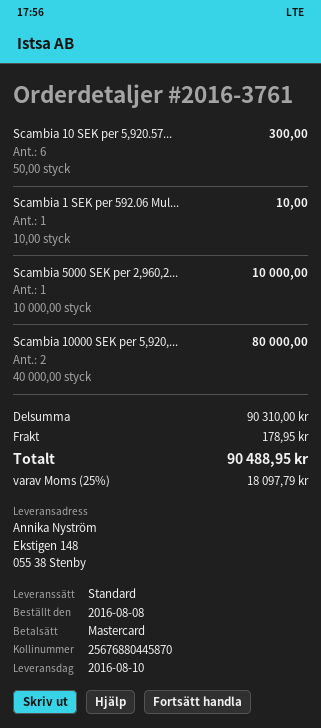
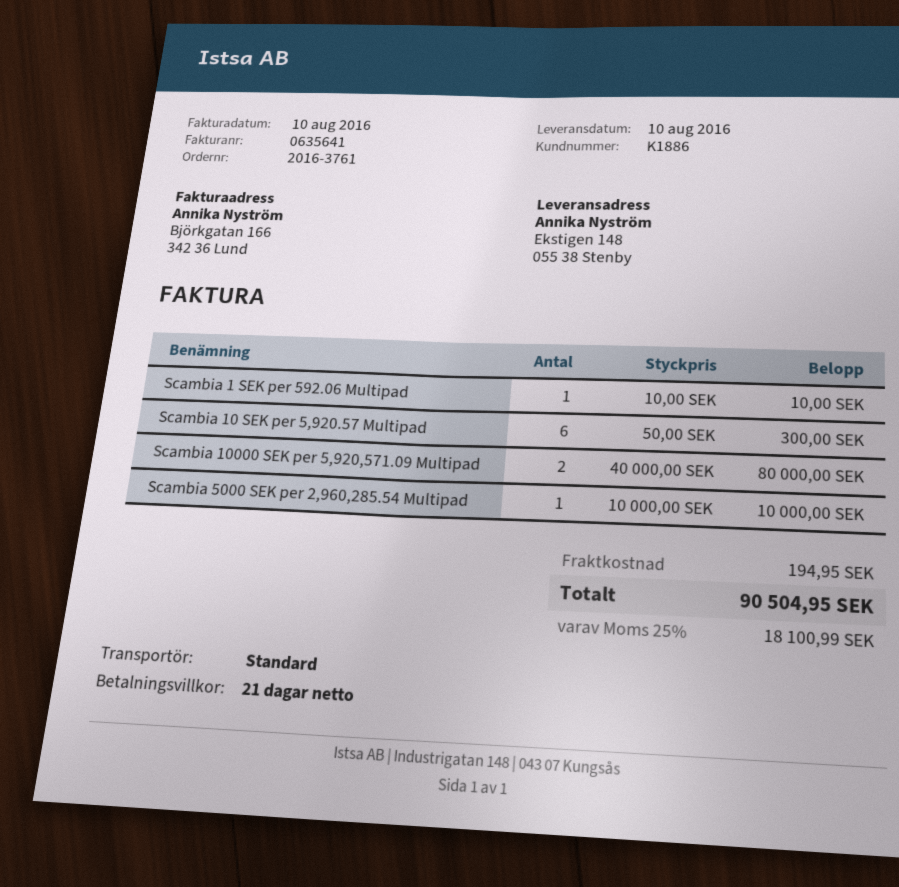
shipping: 178.95 -> 194.95
tax: 25% = 18097.79 -> 25% = 18100.99
total: 90488.95 -> 90504.95

